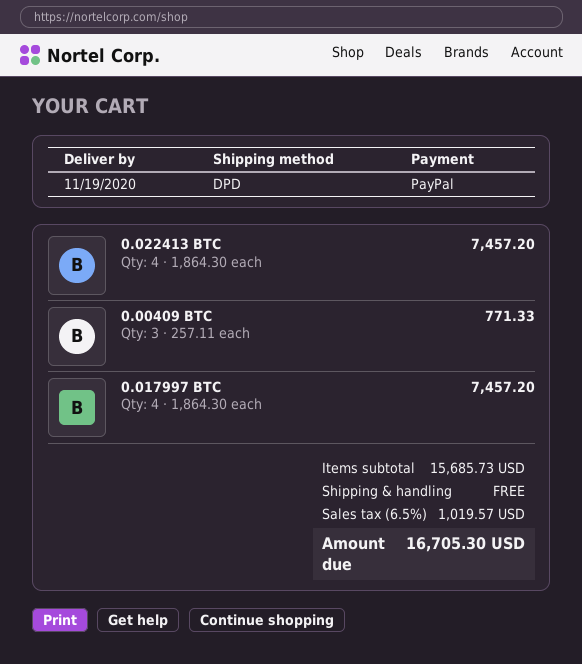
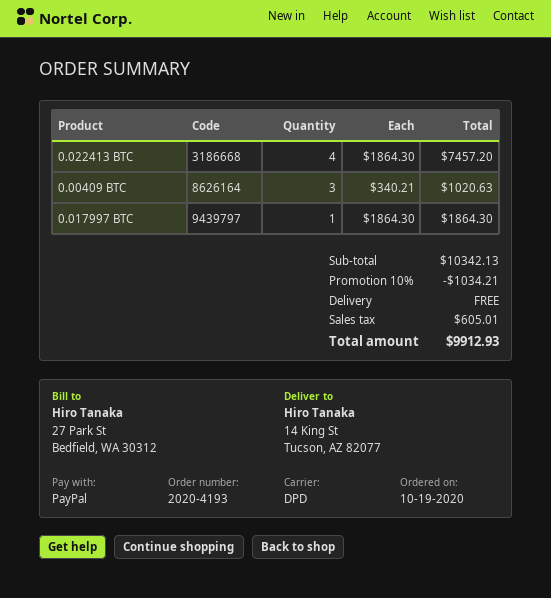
0.00409 BTC: 3 x 257.11 = 771.33 -> 3 x 340.21 = 1020.63
0.017997 BTC: 4 x 1864.30 = 7457.20 -> 1 x 1864.30 = 1864.30
subtotal: 15685.73 -> 10342.13
discount: none -> 10% = 1034.21
tax: 1019.57 -> 605.01
total: 16705.30 -> 9912.93

